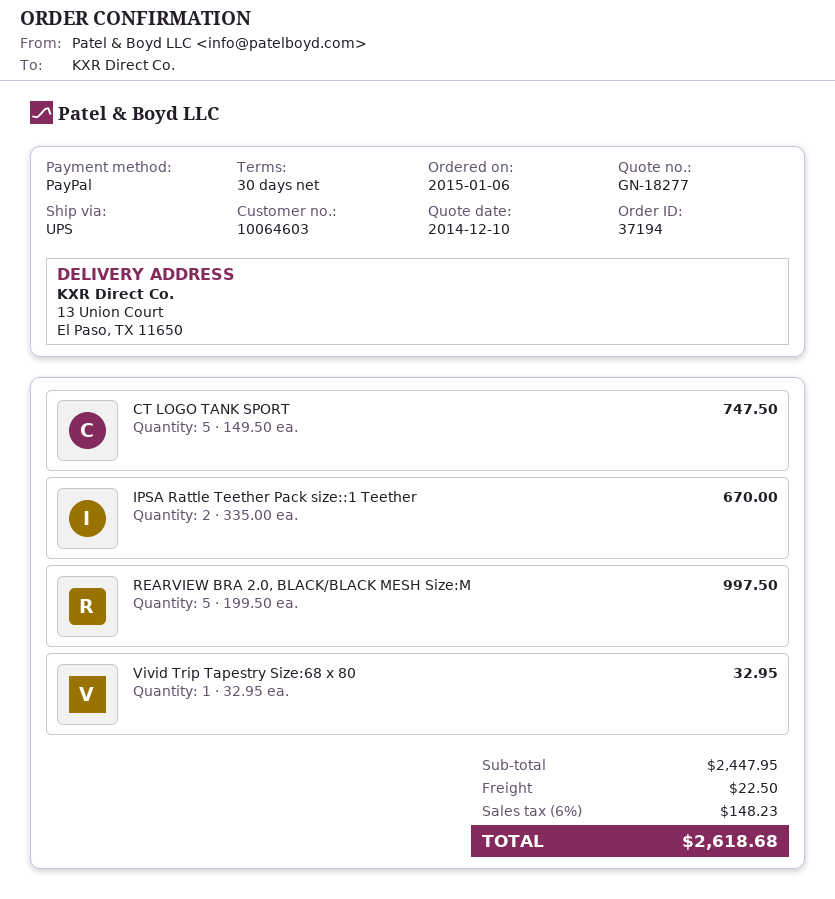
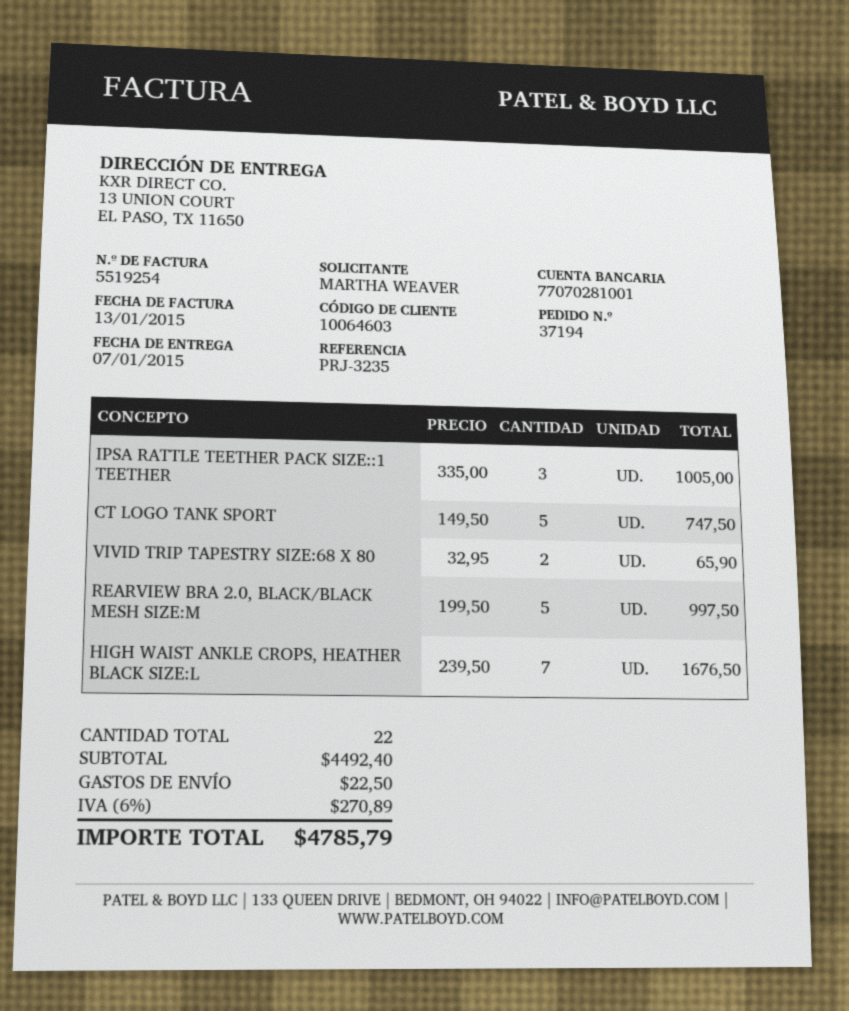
IPSA Rattle Teether Pack size::1 Teether: 2 x 335.00 = 670.00 -> 3 x 335.00 = 1005.00
Vivid Trip Tapestry Size:68 x 80: 1 x 32.95 = 32.95 -> 2 x 32.95 = 65.90
HIGH WAIST ANKLE CROPS, HEATHER BLACK SIZE:L: none -> 7 x 239.50 = 1676.50
subtotal: 2447.95 -> 4492.40
tax: 6% = 148.23 -> 6% = 270.89
total: 2618.68 -> 4785.79

